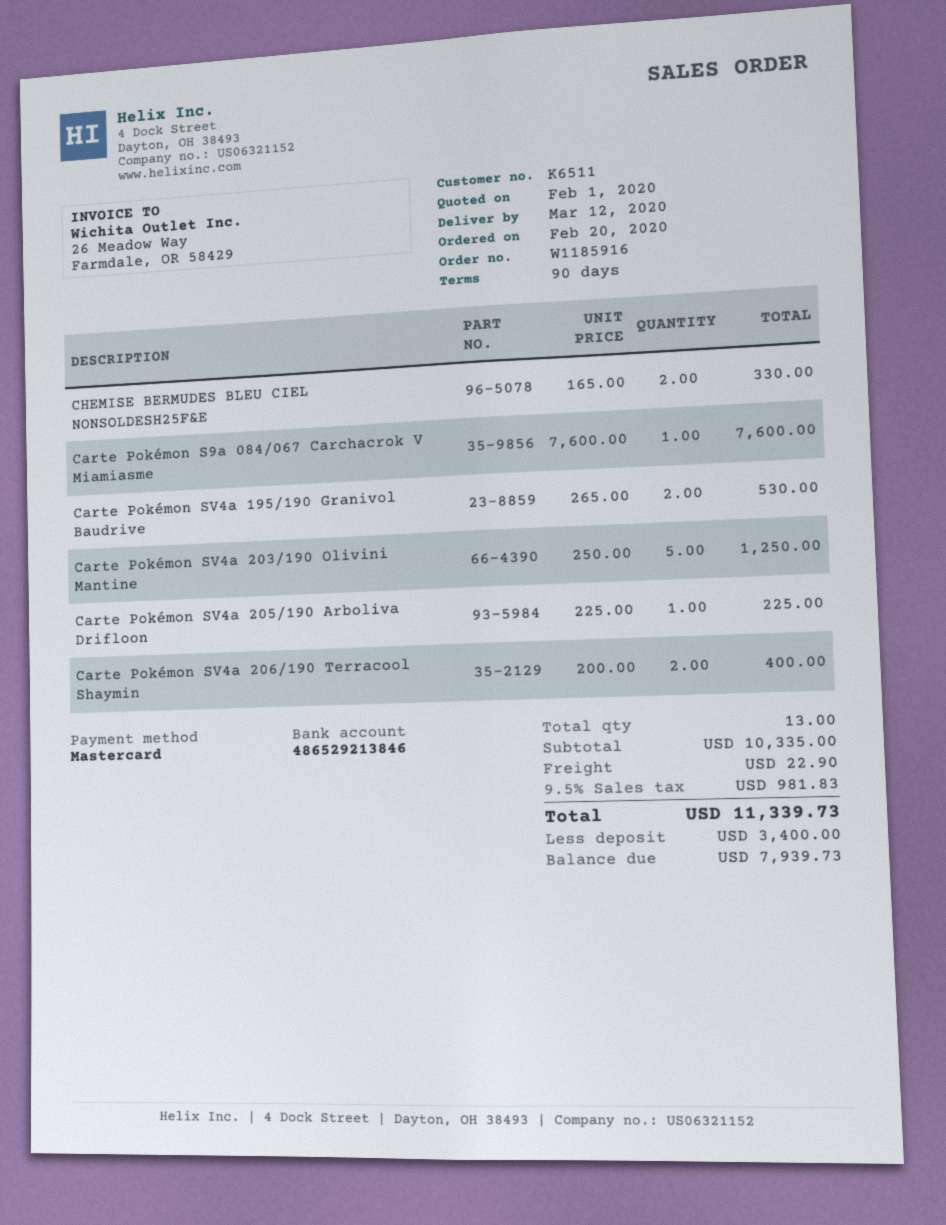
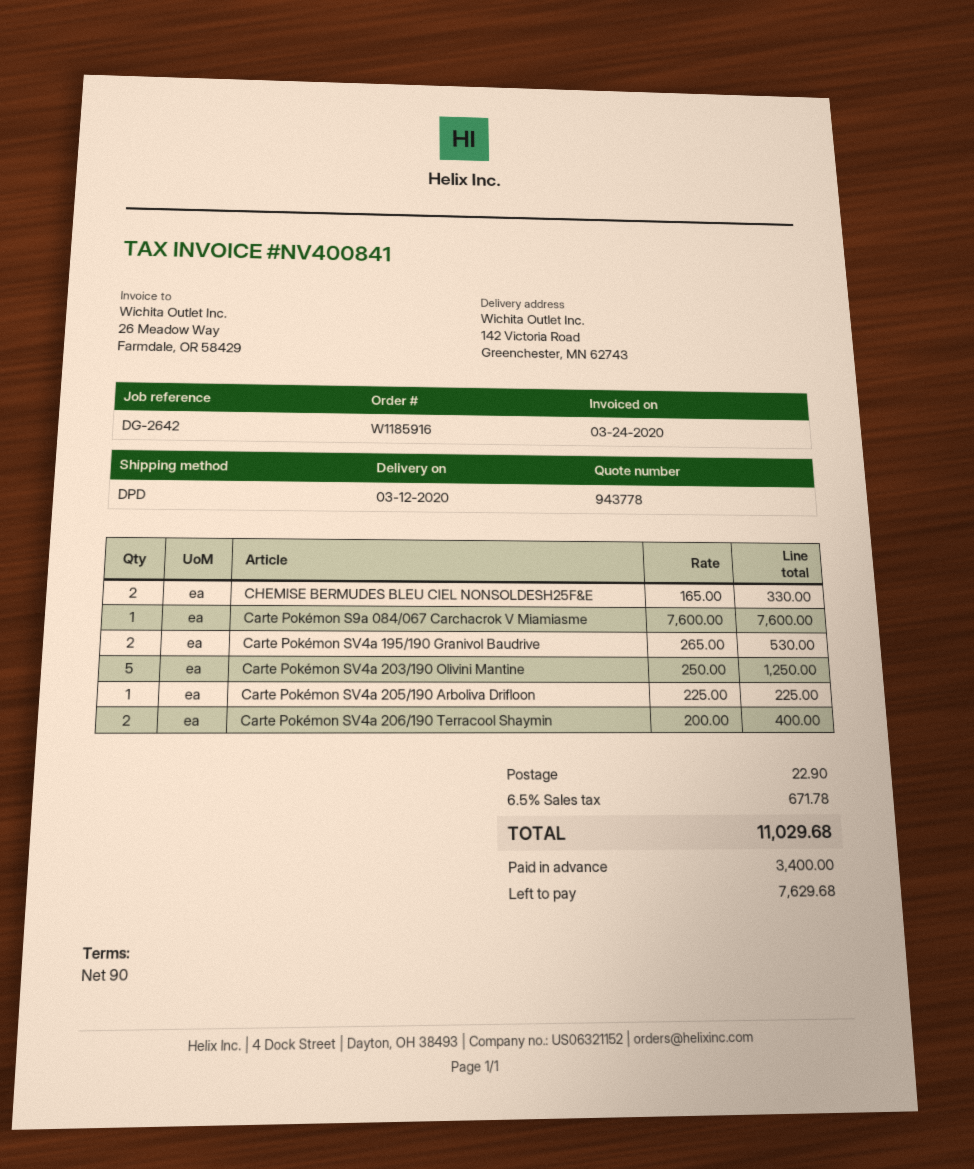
tax: 9.5% = 981.83 -> 6.5% = 671.78
total: 11339.73 -> 11029.68
balance: 7939.73 -> 7629.68

